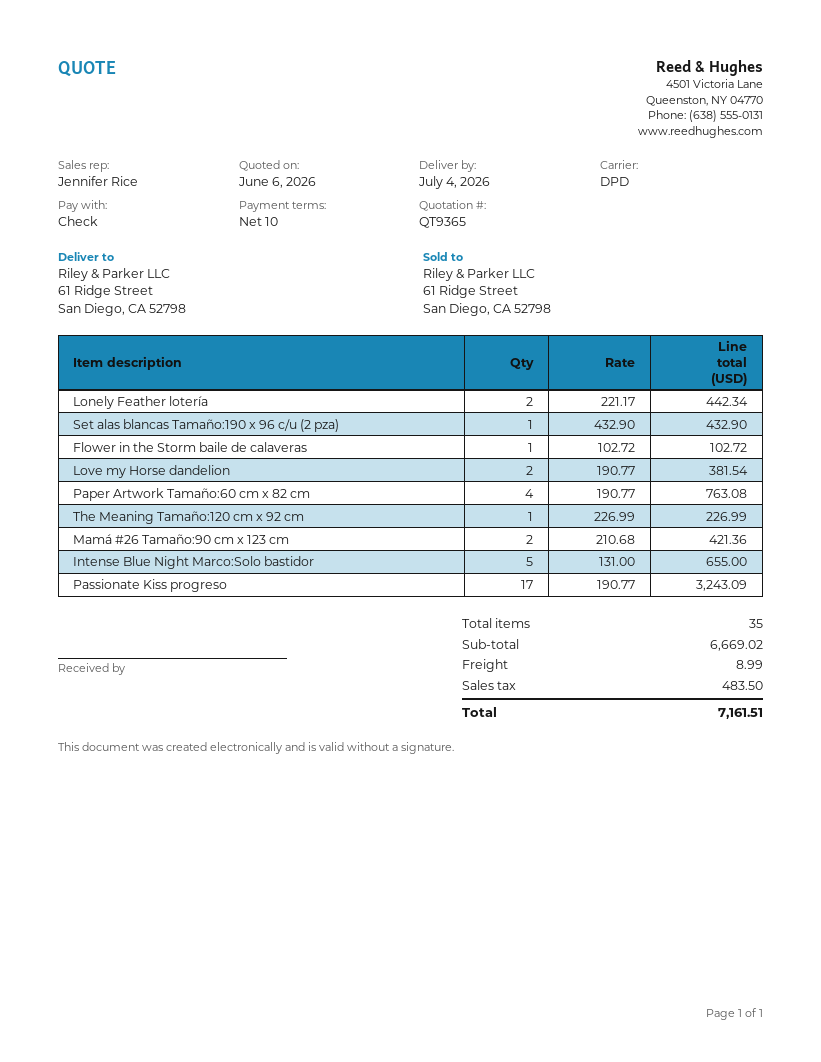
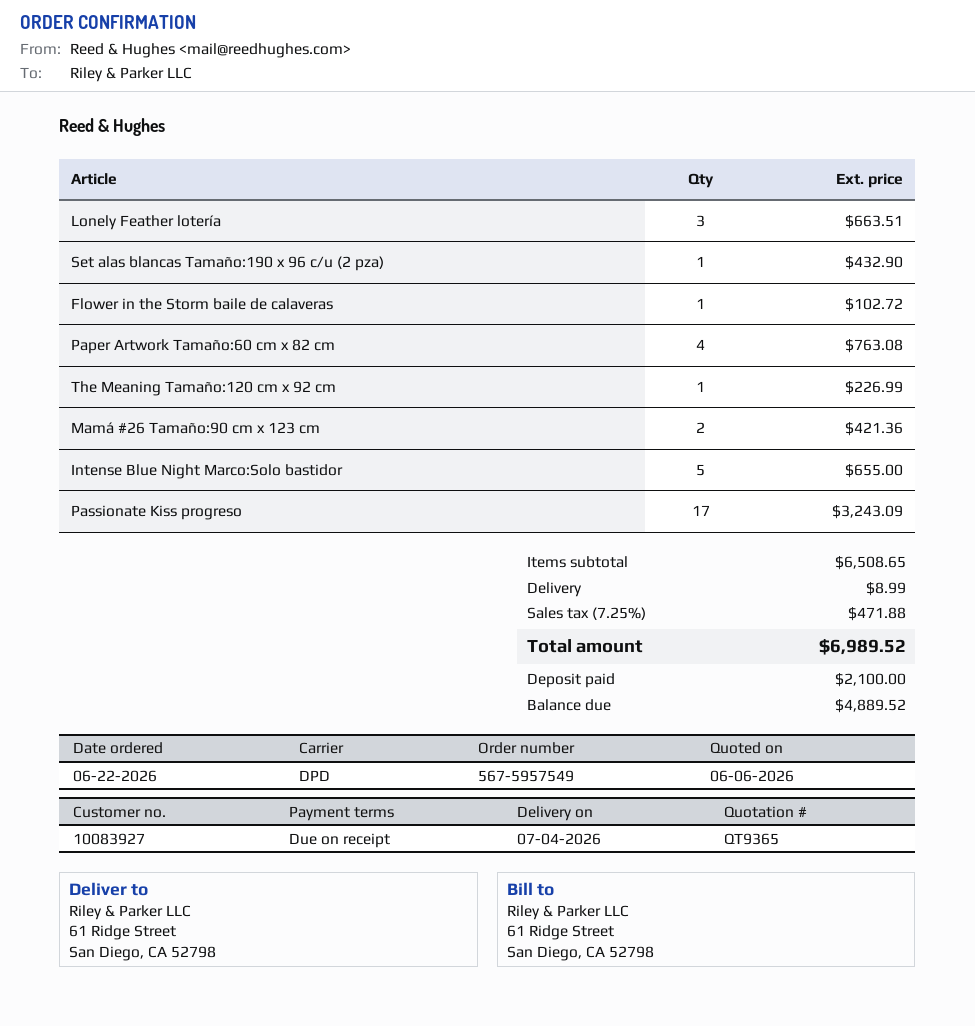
payment terms: 10 days -> on receipt
Lonely Feather lotería: 2 for 442.34 -> 3 for 663.51
Love my Horse dandelion: 2 for 381.54 -> none
subtotal: 6669.02 -> 6508.65
tax: 483.50 -> 471.88
total: 7161.51 -> 6989.52

